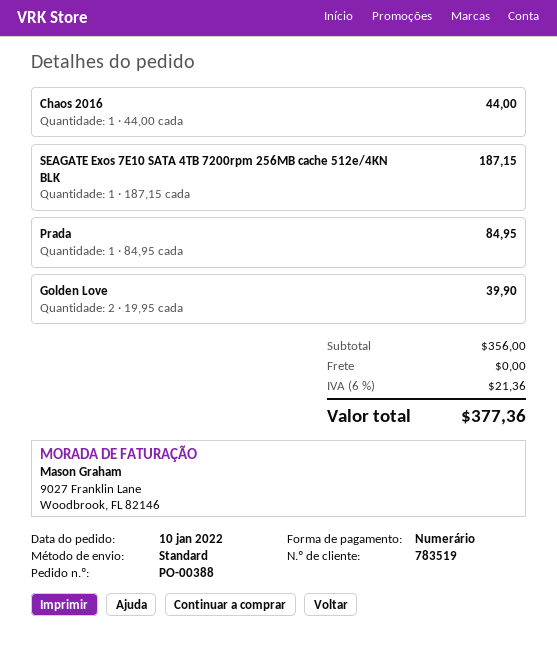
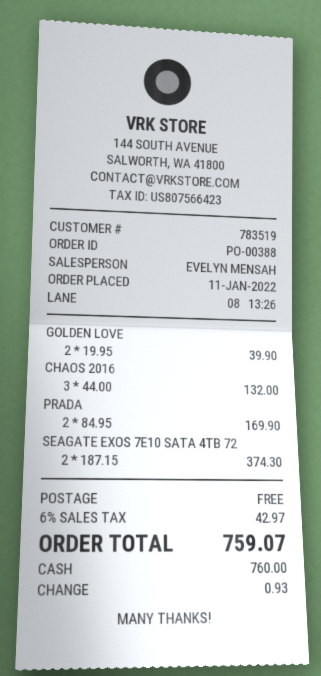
order date: 2022-01-10 -> 2022-01-11
Chaos 2016: 1 x 44.00 = 44.00 -> 3 x 44.00 = 132.00
SEAGATE Exos 7E10 SATA 4TB 7200rpm 256MB cache 512e/4KN BLK: 1 x 187.15 = 187.15 -> 2 x 187.15 = 374.30
Prada: 1 x 84.95 = 84.95 -> 2 x 84.95 = 169.90
tax: 6% = 21.36 -> 6% = 42.97
total: 377.36 -> 759.07

